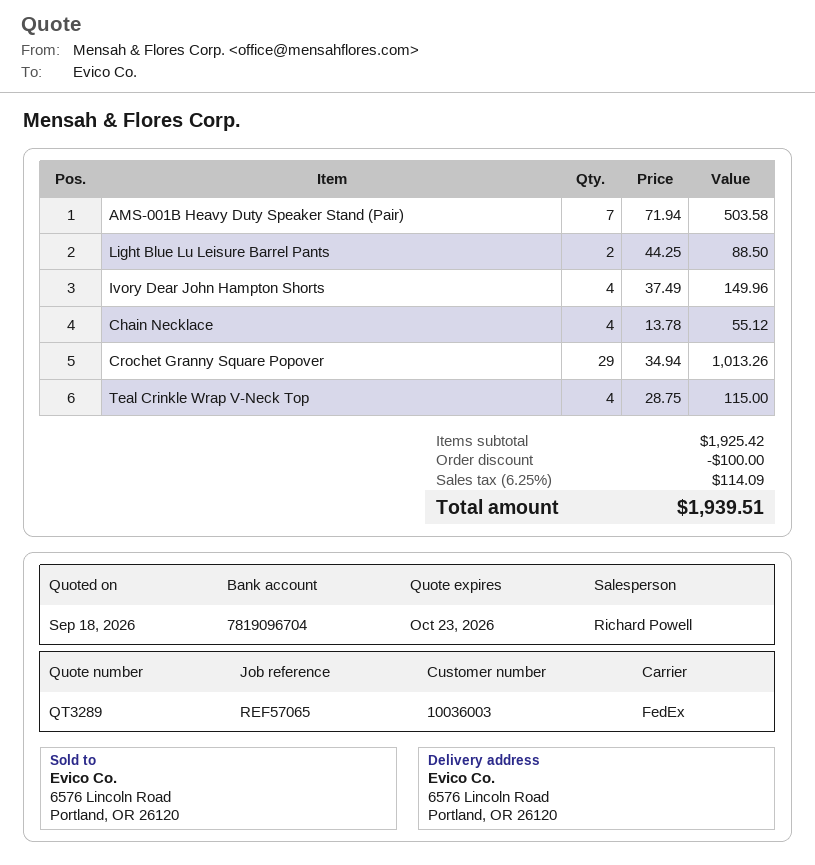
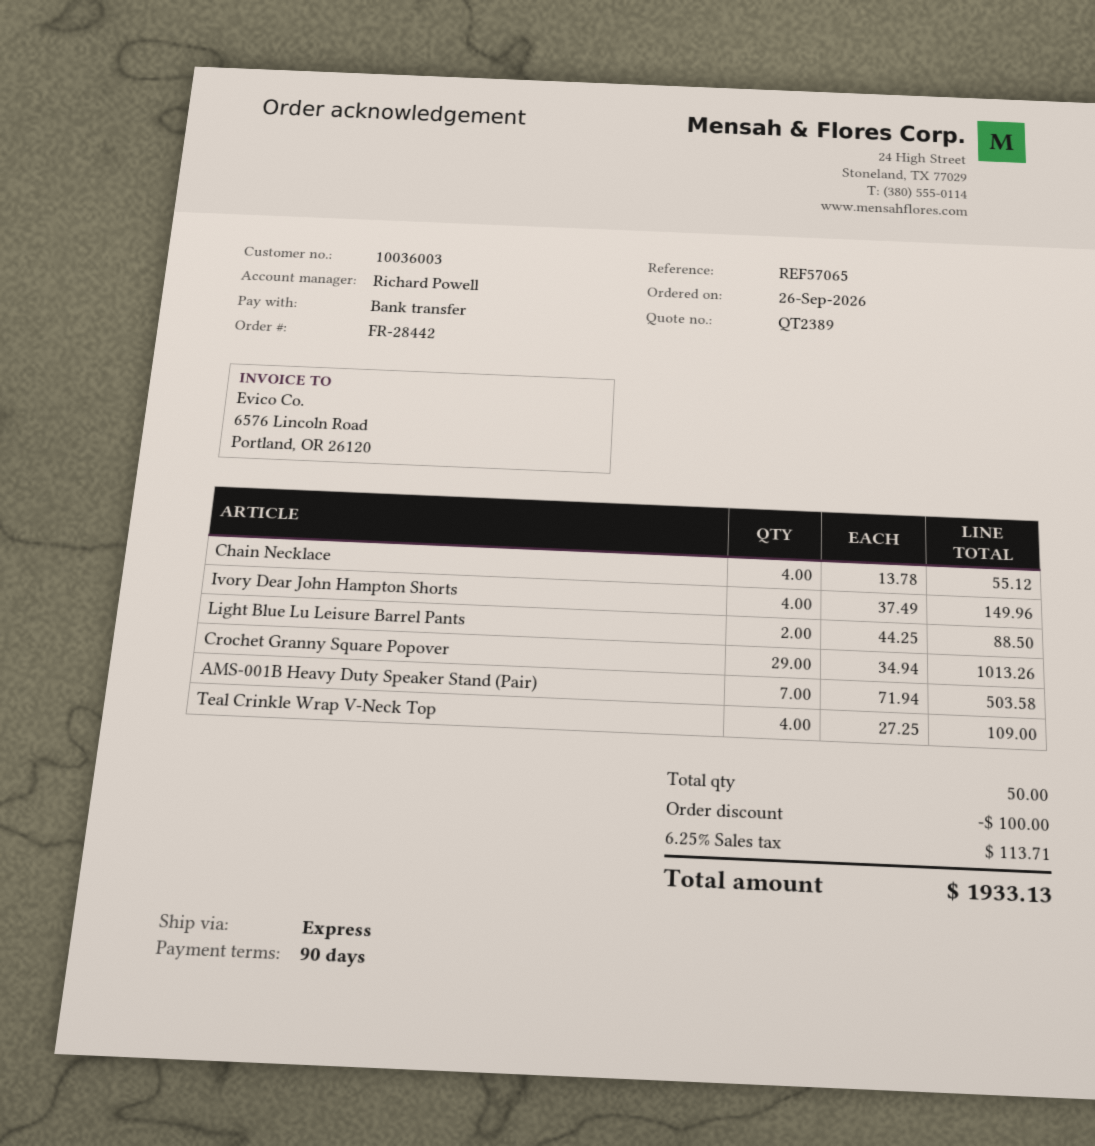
quote number: QT3289 -> QT2389
shipping method: FedEx -> express
Teal Crinkle Wrap V-Neck Top: 4 x 28.75 = 115.00 -> 4 x 27.25 = 109.00
tax: 6.25% = 114.09 -> 6.25% = 113.71
total: 1939.51 -> 1933.13

